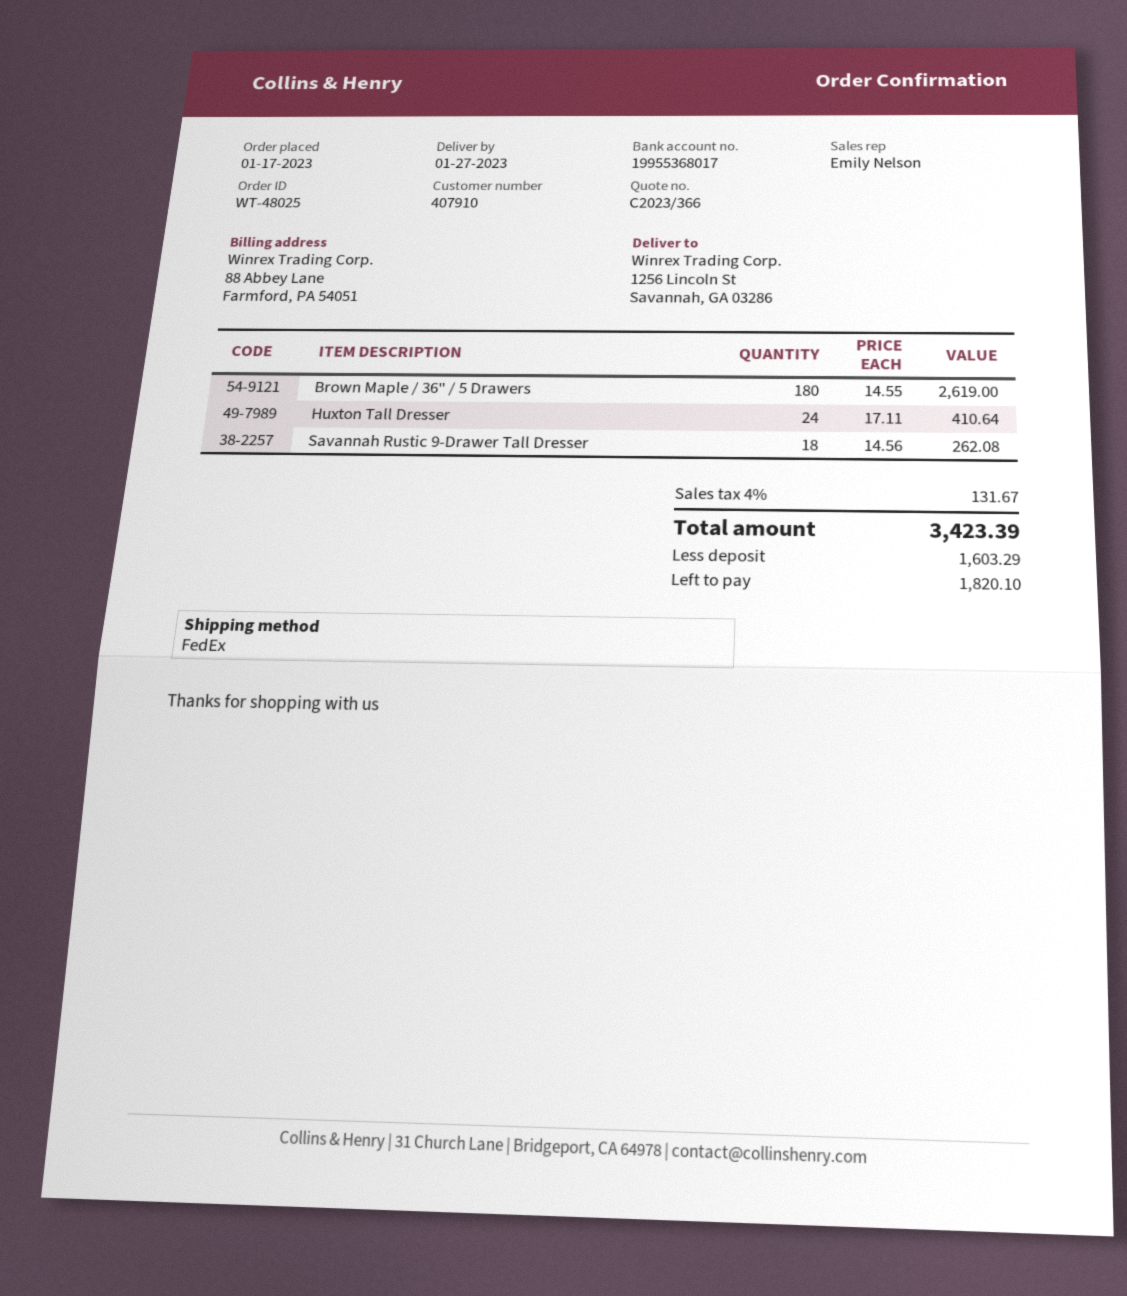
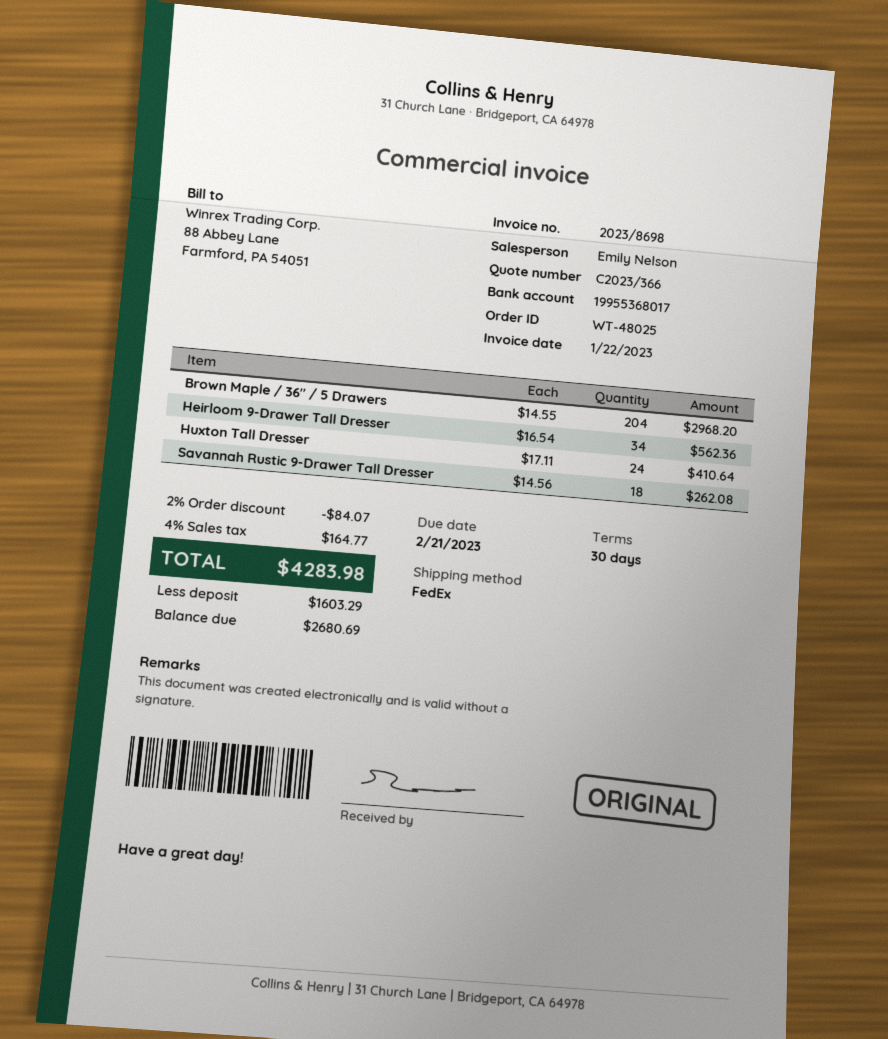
Brown Maple / 36" / 5 Drawers: 180 x 14.55 = 2619.00 -> 204 x 14.55 = 2968.20
Heirloom 9-Drawer Tall Dresser: none -> 34 x 16.54 = 562.36
discount: none -> 2% = 84.07
tax: 4% = 131.67 -> 4% = 164.77
total: 3423.39 -> 4283.98
balance: 1820.10 -> 2680.69

